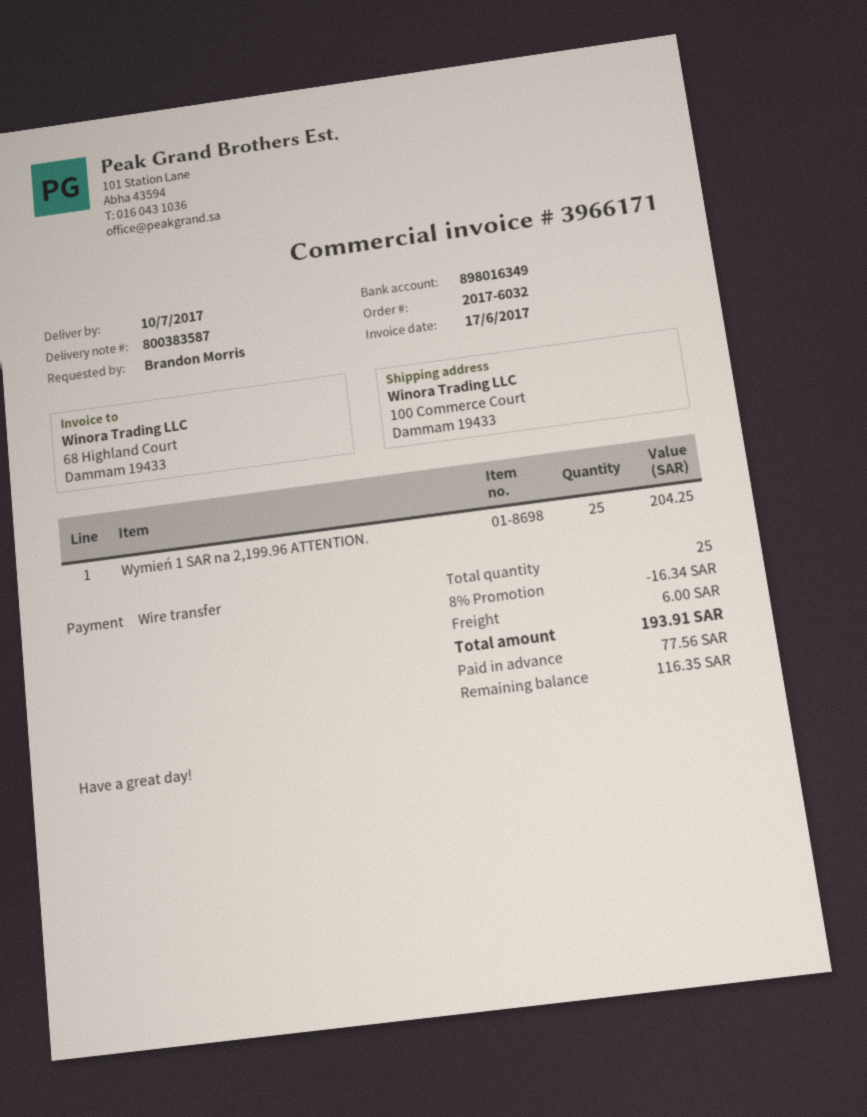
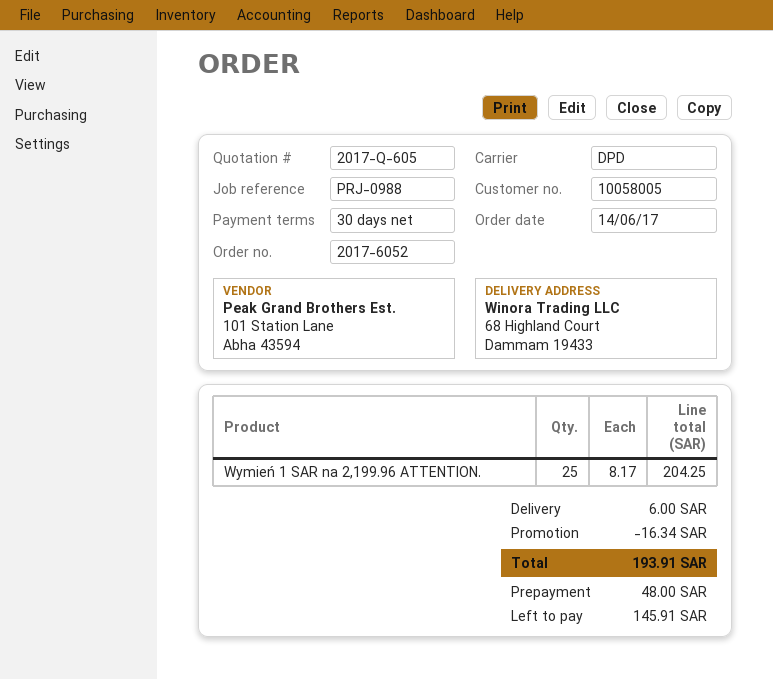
order number: 2017-6032 -> 2017-6052
ship to: 100 Commerce Court, Dammam 19433 -> 68 Highland Court, Dammam 19433
deposit: 77.56 -> 48.00
balance: 116.35 -> 145.91

